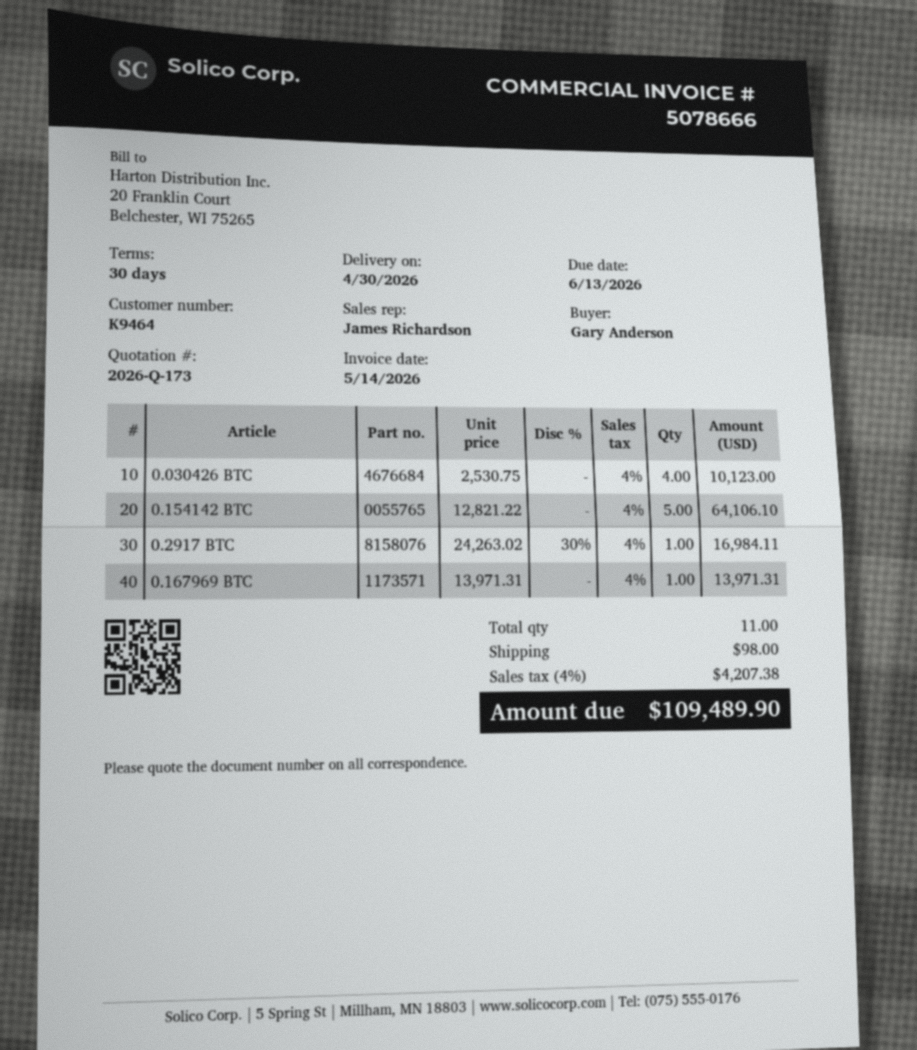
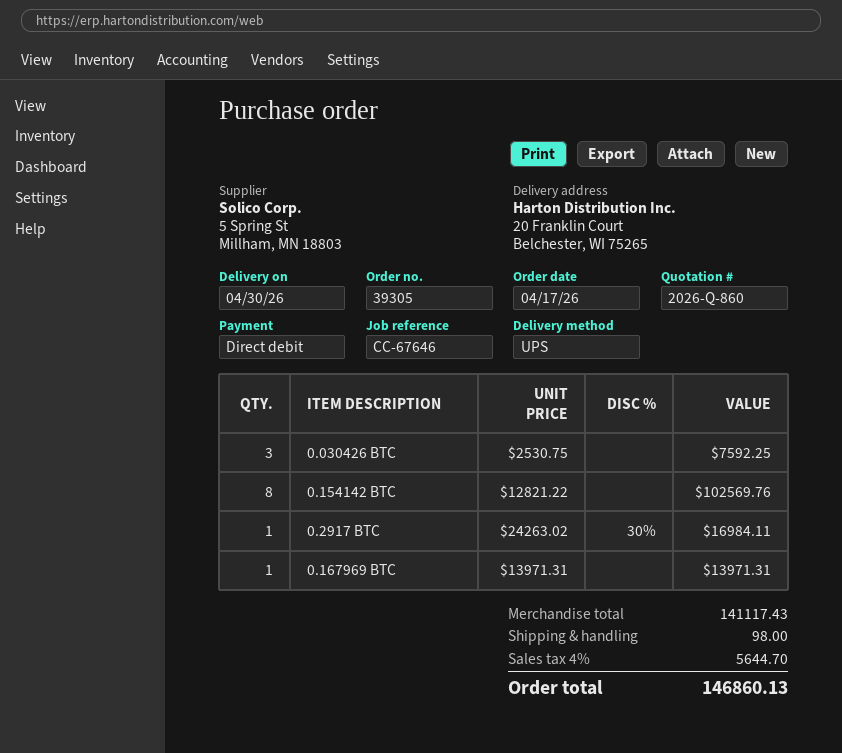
quote number: 2026-Q-173 -> 2026-Q-860
0.030426 BTC: 4 x 2530.75 = 10123.00 -> 3 x 2530.75 = 7592.25
0.154142 BTC: 5 x 12821.22 = 64106.10 -> 8 x 12821.22 = 102569.76
tax: 4% = 4207.38 -> 4% = 5644.70
total: 109489.90 -> 146860.13

